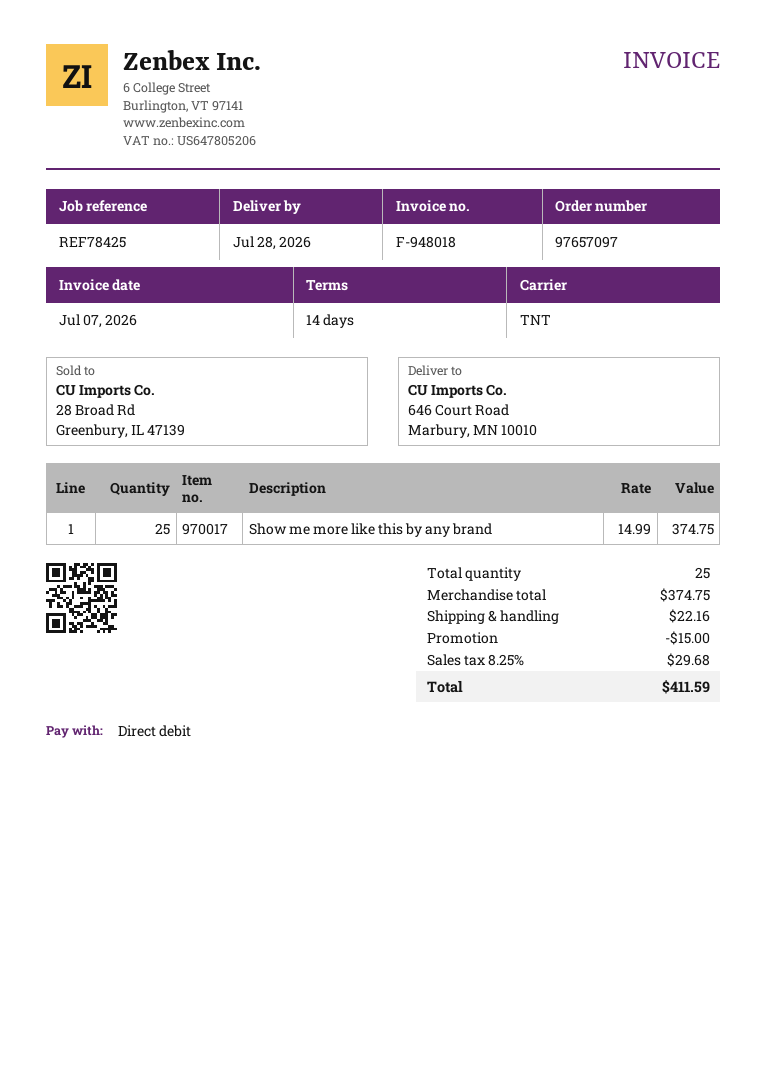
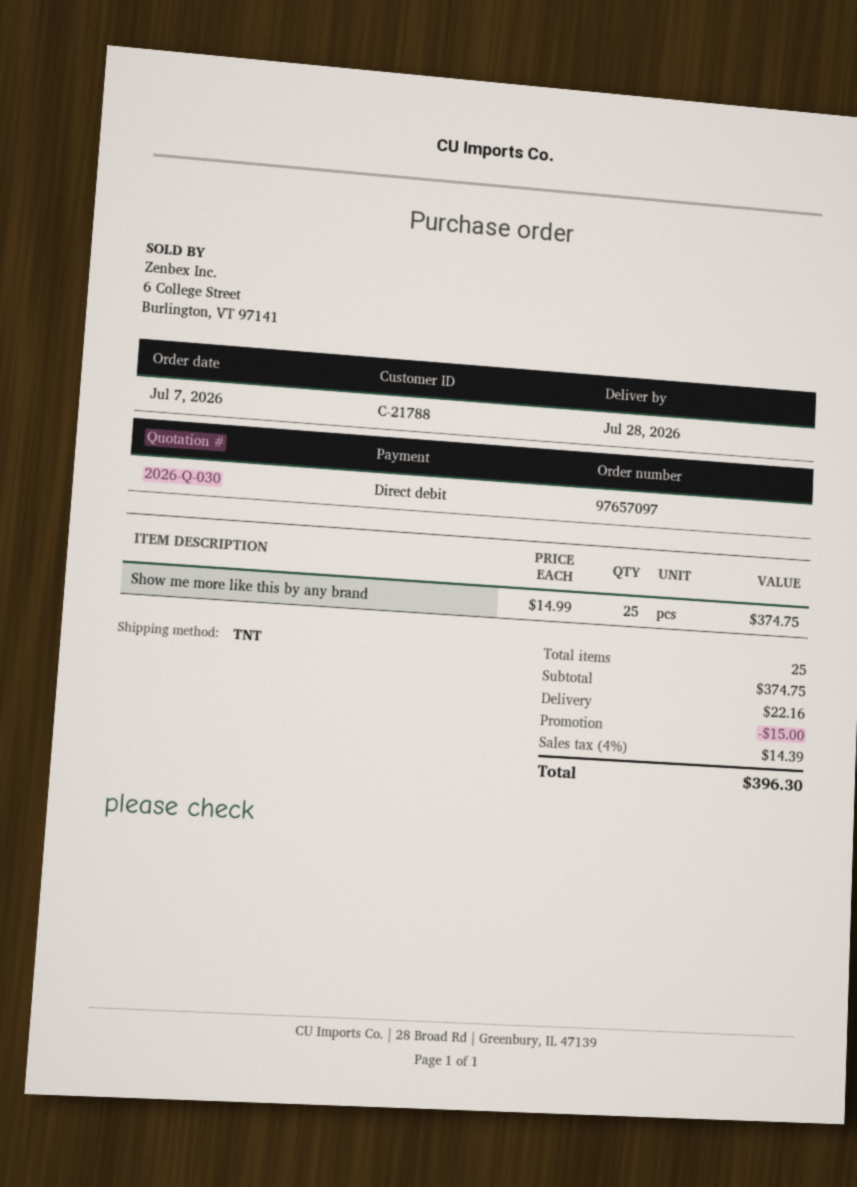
tax: 8.25% = 29.68 -> 4% = 14.39
total: 411.59 -> 396.30

